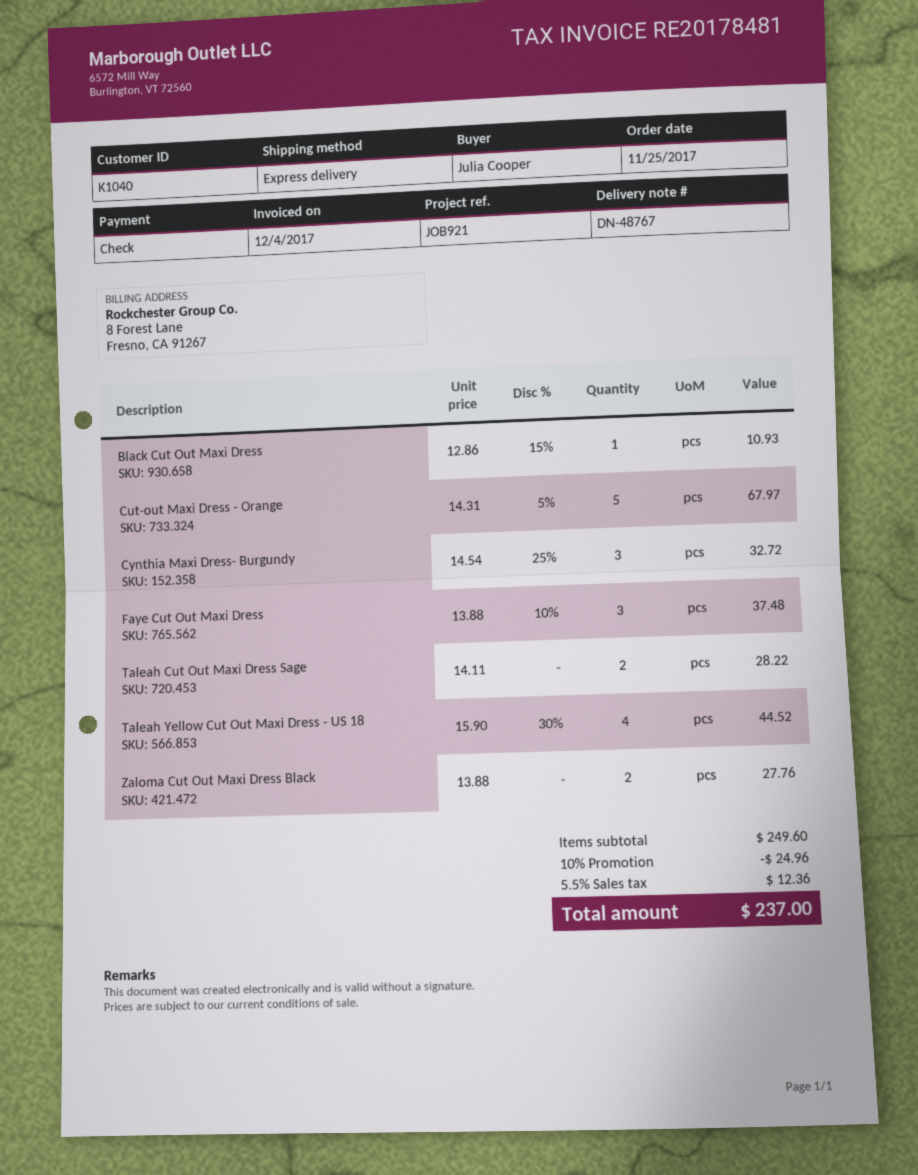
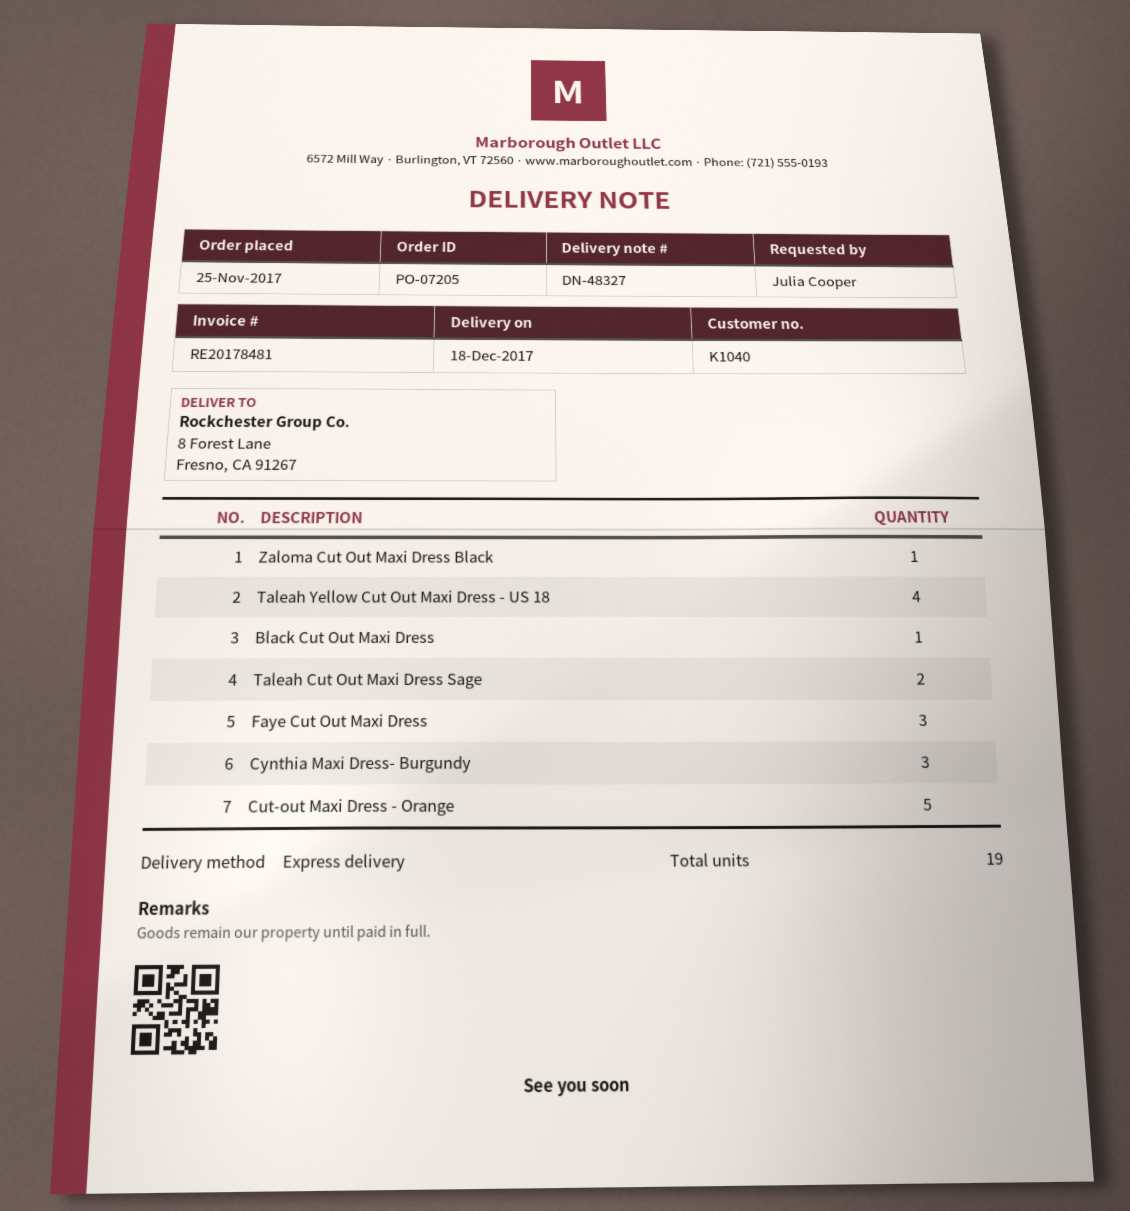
delivery note number: DN-48767 -> DN-48327
Zaloma Cut Out Maxi Dress Black: 2 -> 1

